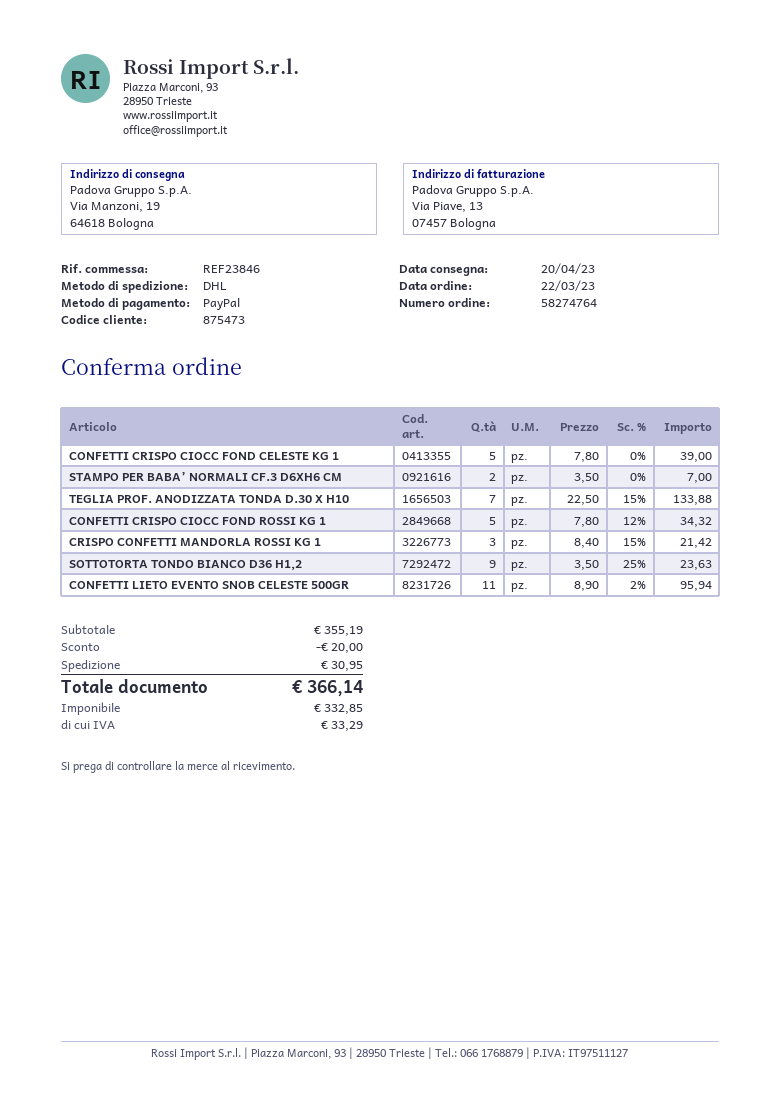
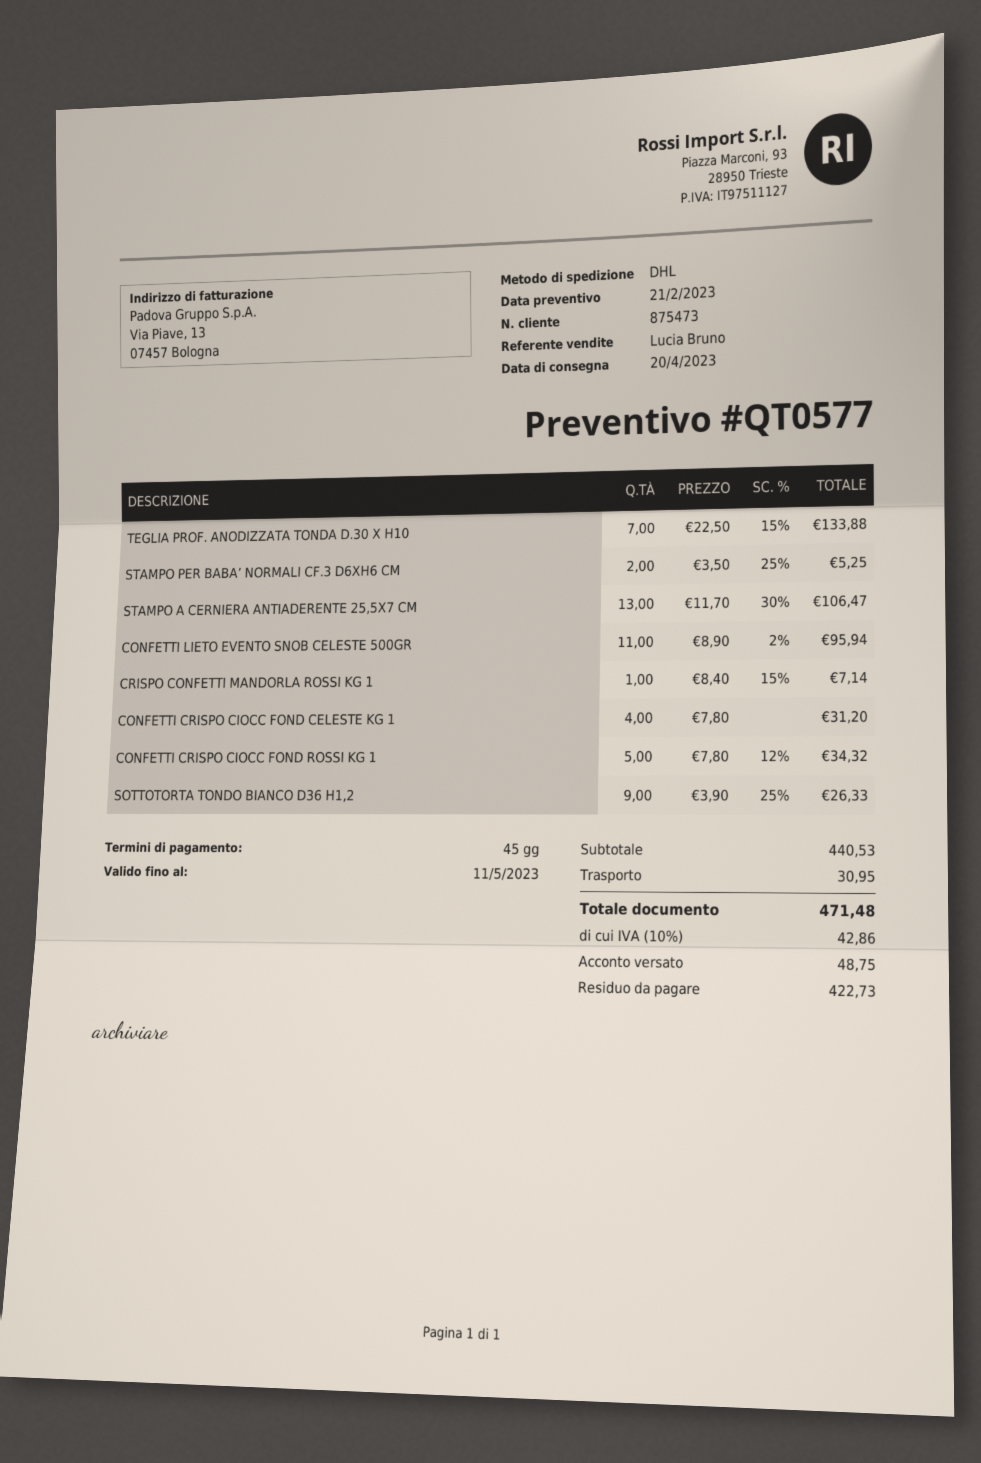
CONFETTI CRISPO CIOCC FOND CELESTE KG 1: 5 x 7.80 = 39.00 -> 4 x 7.80 = 31.20
STAMPO PER BABA’ NORMALI CF.3 D6XH6 CM: 2 x 3.50 = 7.00 -> 2 x 3.50 - 25% = 5.25
CRISPO CONFETTI MANDORLA ROSSI KG 1: 3 x 8.40 - 15% = 21.42 -> 1 x 8.40 - 15% = 7.14
SOTTOTORTA TONDO BIANCO D36 H1,2: 9 x 3.50 - 25% = 23.63 -> 9 x 3.90 - 25% = 26.33
STAMPO A CERNIERA ANTIADERENTE 25,5X7 CM: none -> 13 x 11.70 - 30% = 106.47
subtotal: 355.19 -> 440.53
discount: 20.00 -> none
tax: 33.29 -> 42.86
total: 366.14 -> 471.48

